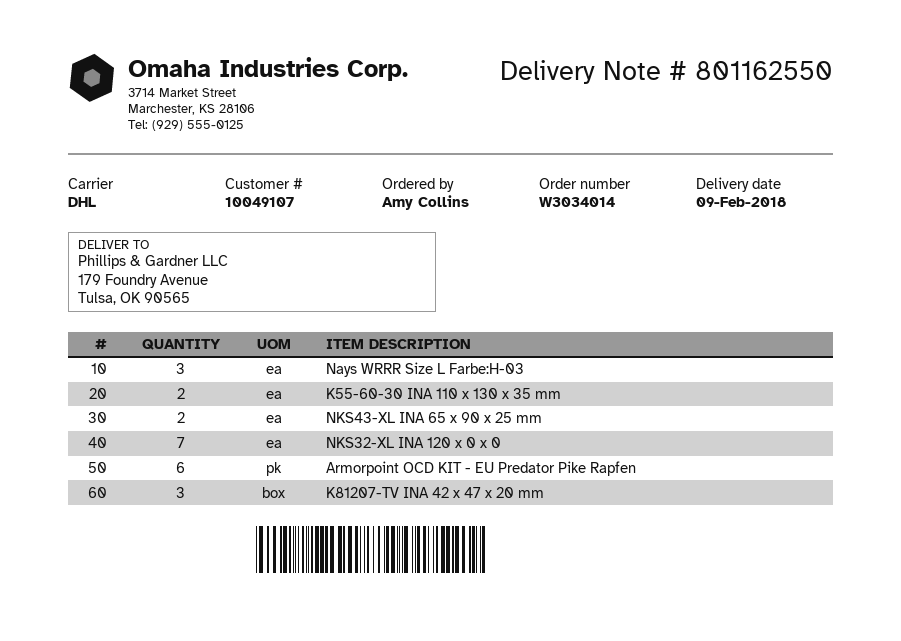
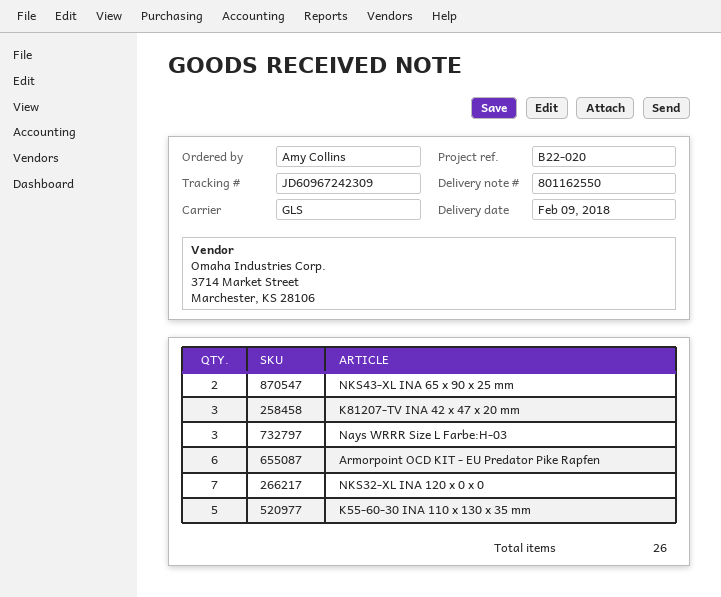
shipping method: DHL -> GLS
K55-60-30 INA 110 x 130 x 35 mm: 2 -> 5

